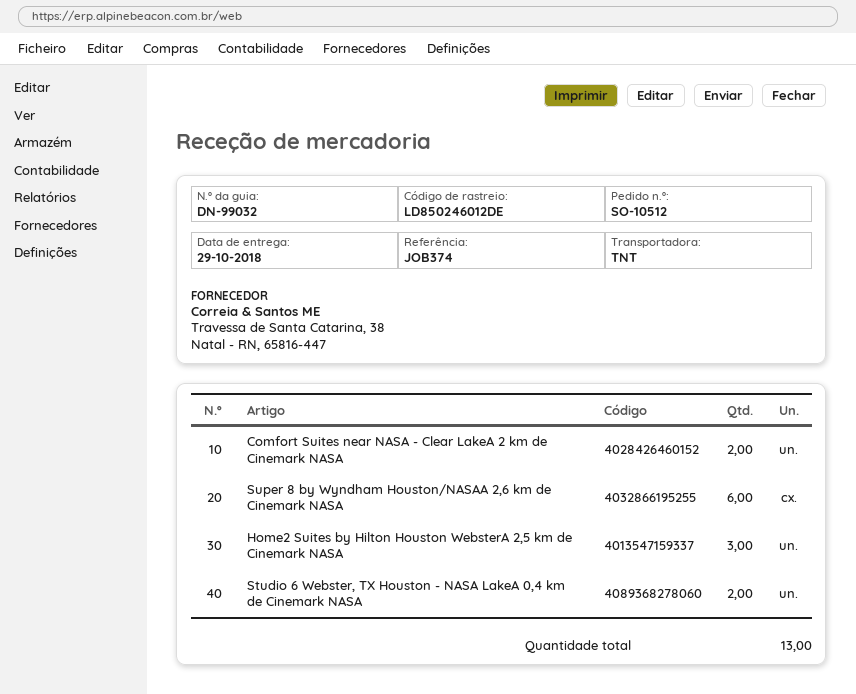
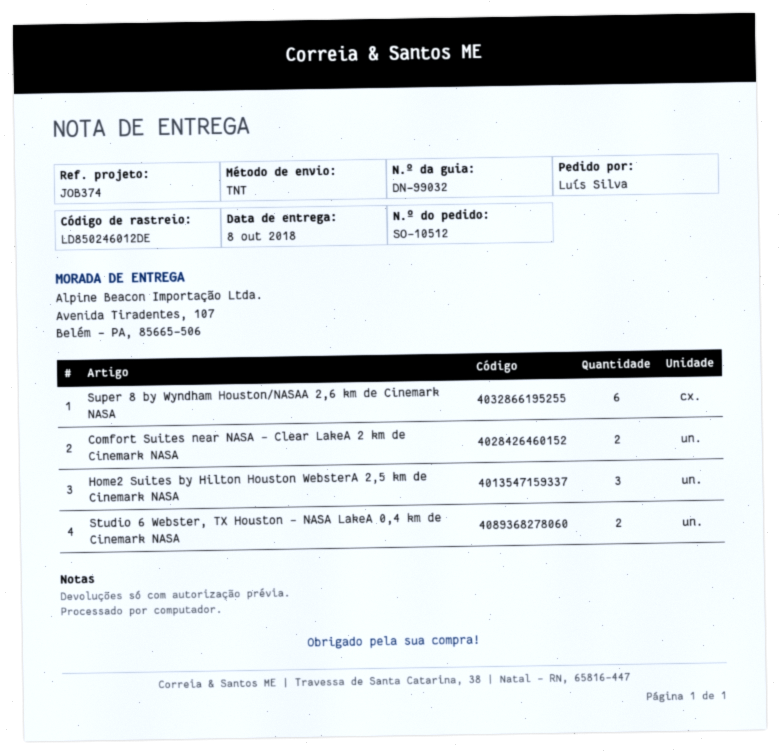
delivery date: 2018-10-29 -> 2018-10-08

